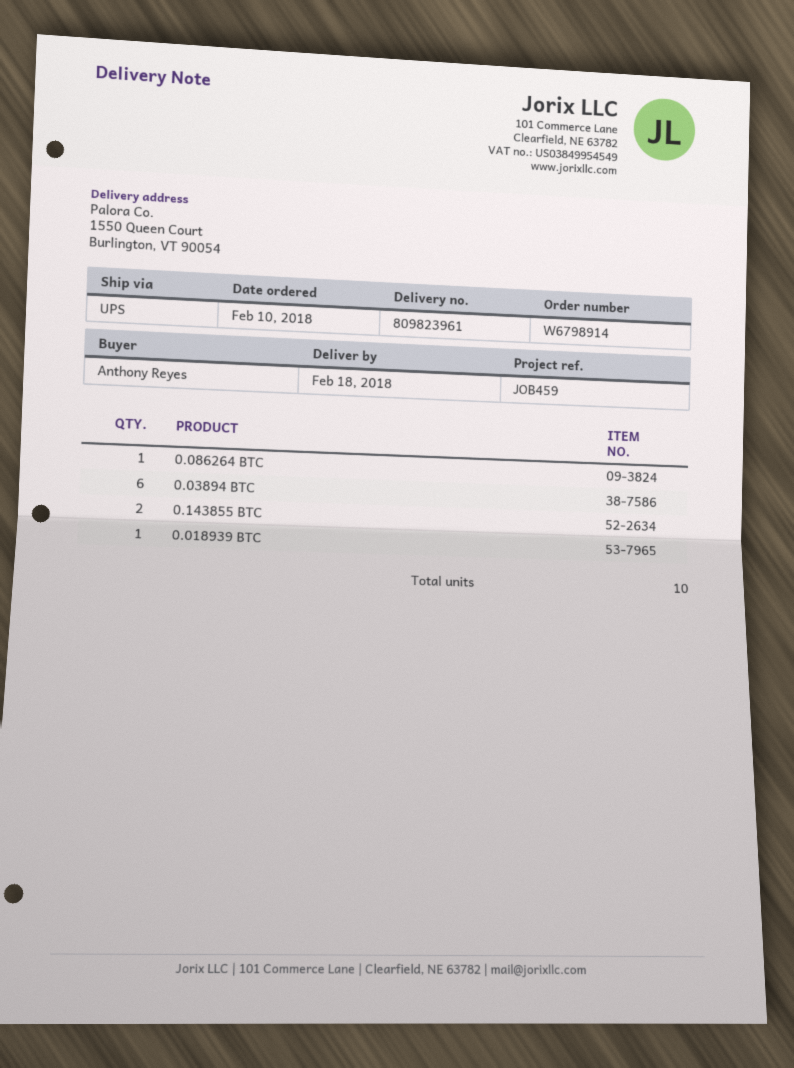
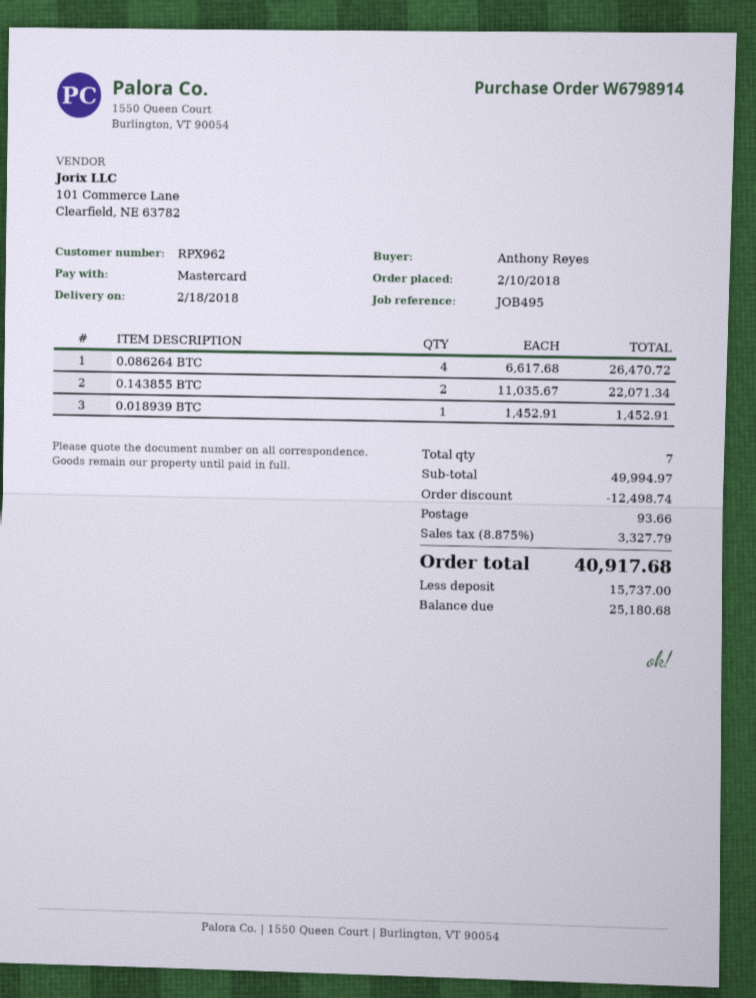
reference: JOB459 -> JOB495
0.086264 BTC: 1 -> 4
0.03894 BTC: 6 -> none
total quantity: 10 -> 7

